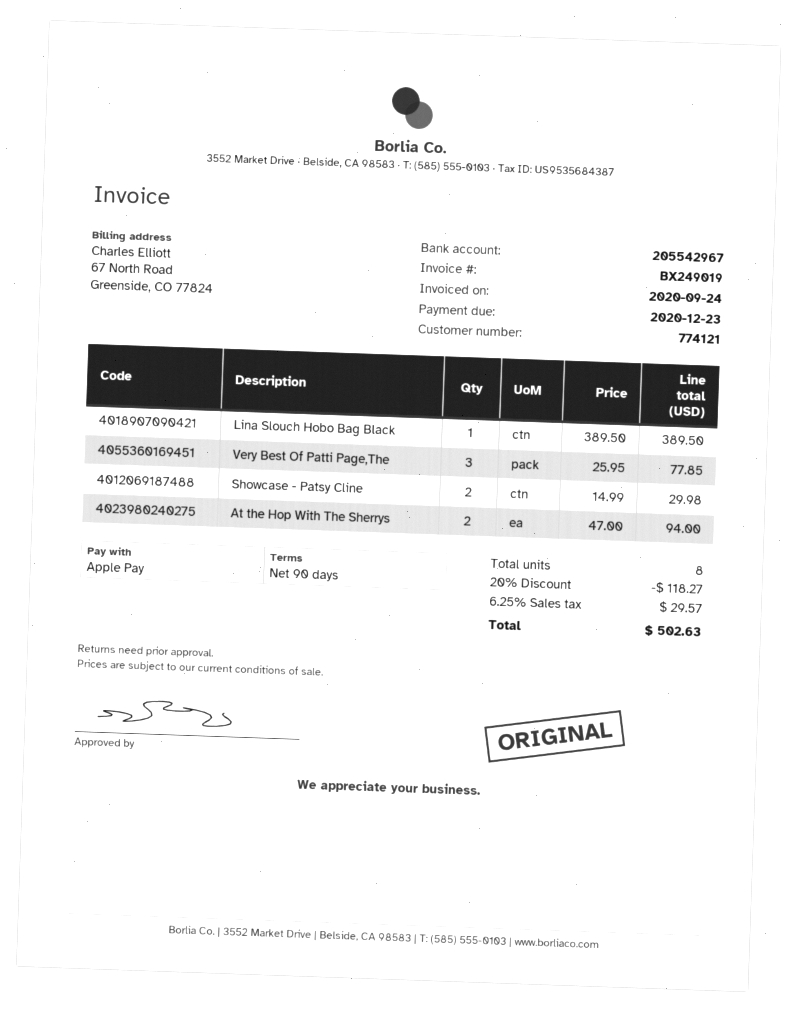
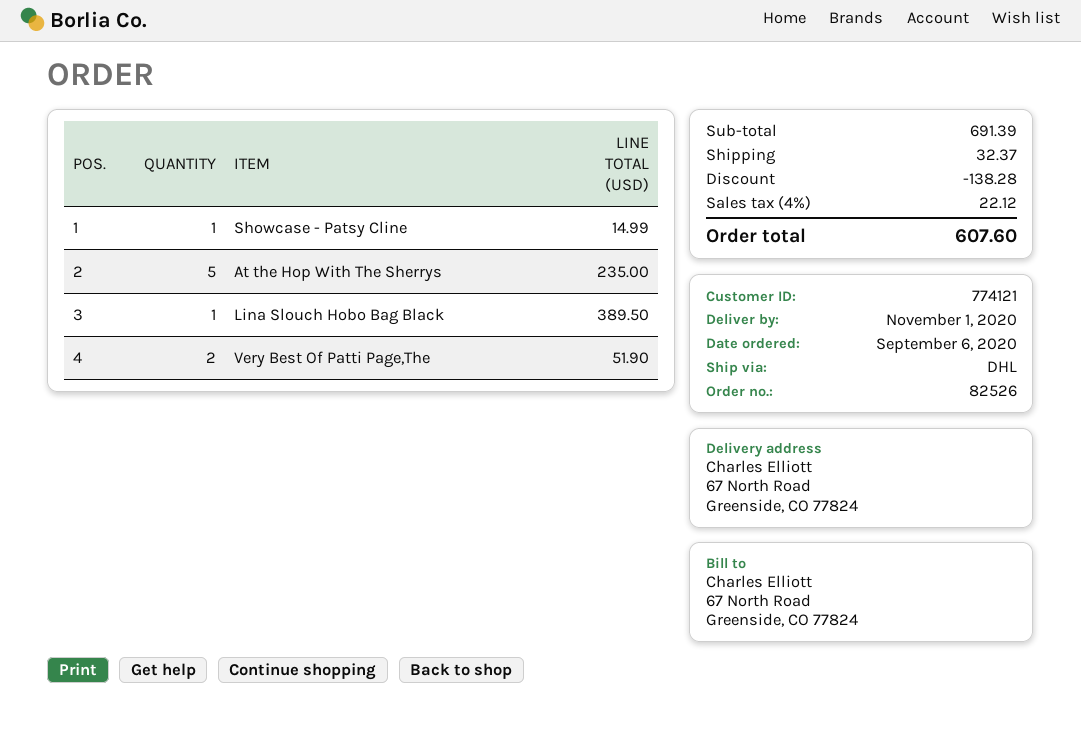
Very Best Of Patti Page,The: 3 for 77.85 -> 2 for 51.90
Showcase - Patsy Cline: 2 for 29.98 -> 1 for 14.99
At the Hop With The Sherrys: 2 for 94.00 -> 5 for 235.00
discount: 118.27 -> 138.28
shipping: none -> 32.37
tax: 6.25% = 29.57 -> 4% = 22.12
total: 502.63 -> 607.60

